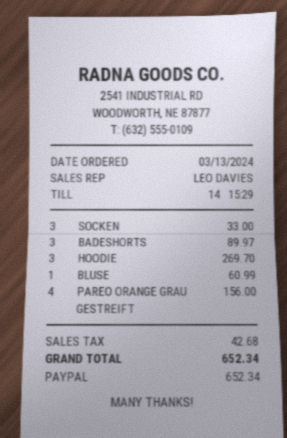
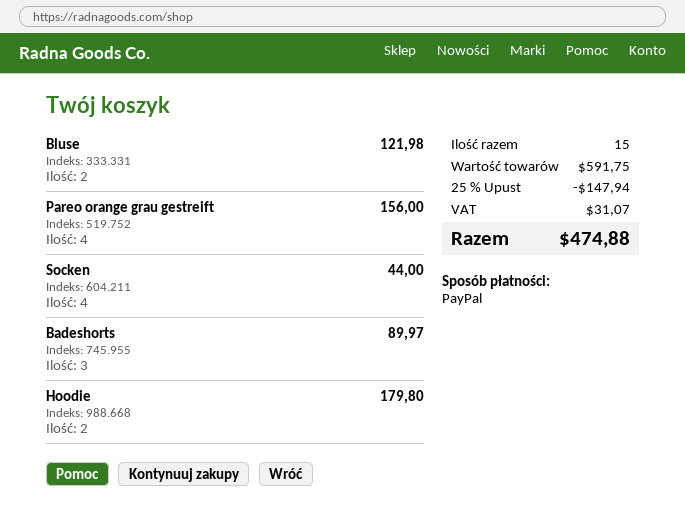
SOCKEN: 3 for 33.00 -> 4 for 44.00
HOODIE: 3 for 269.70 -> 2 for 179.80
BLUSE: 1 for 60.99 -> 2 for 121.98
discount: none -> 25% = 147.94
tax: 42.68 -> 31.07
total: 652.34 -> 474.88

